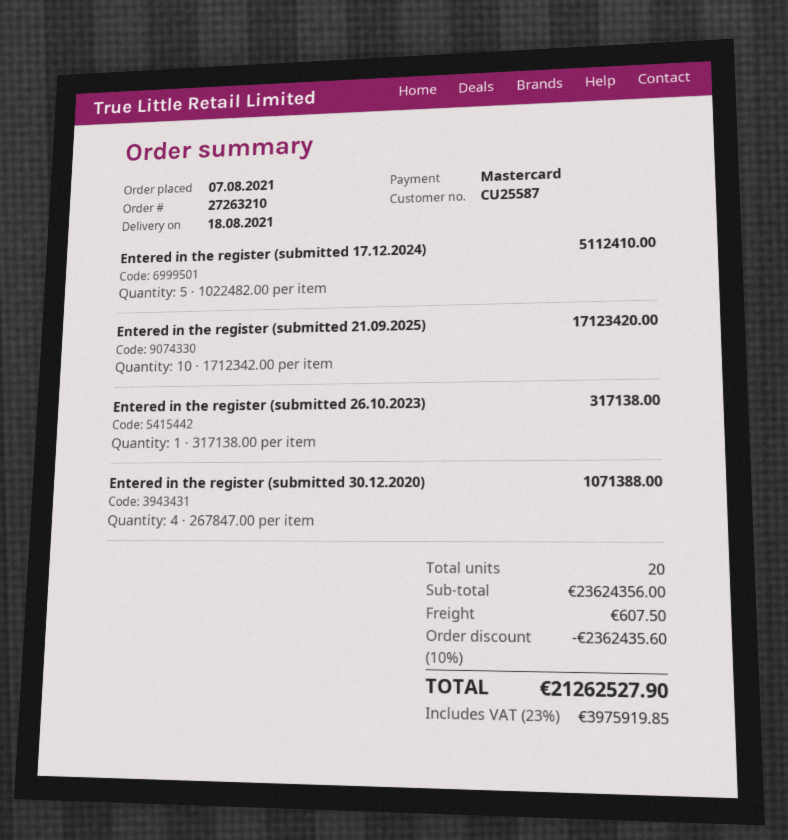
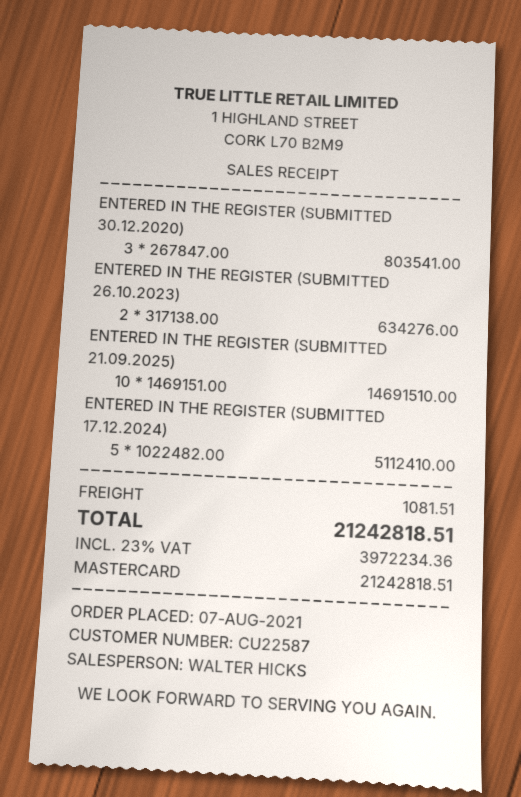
customer number: CU25587 -> CU22587
Entered in the register (submitted 21.09.2025): 10 x 1712342.00 = 17123420.00 -> 10 x 1469151.00 = 14691510.00
Entered in the register (submitted 26.10.2023): 1 x 317138.00 = 317138.00 -> 2 x 317138.00 = 634276.00
Entered in the register (submitted 30.12.2020): 4 x 267847.00 = 1071388.00 -> 3 x 267847.00 = 803541.00
discount: 10% = 2362435.60 -> none
shipping: 607.50 -> 1081.51
tax: 23% = 3975919.85 -> 23% = 3972234.36
total: 21262527.90 -> 21242818.51

